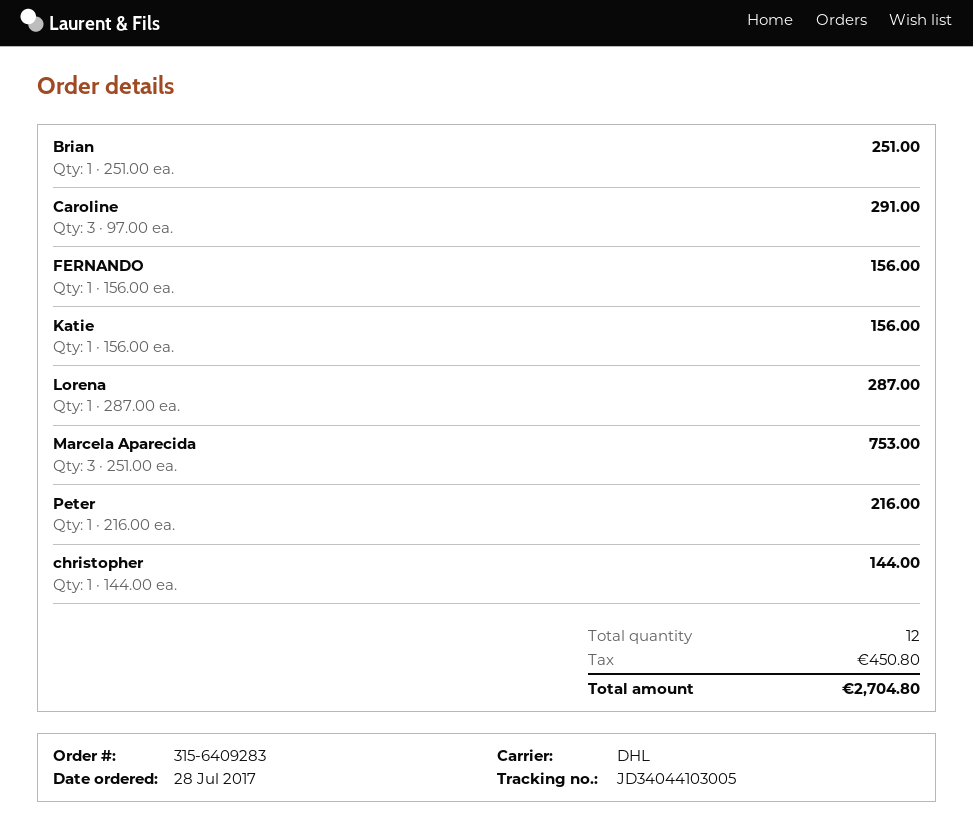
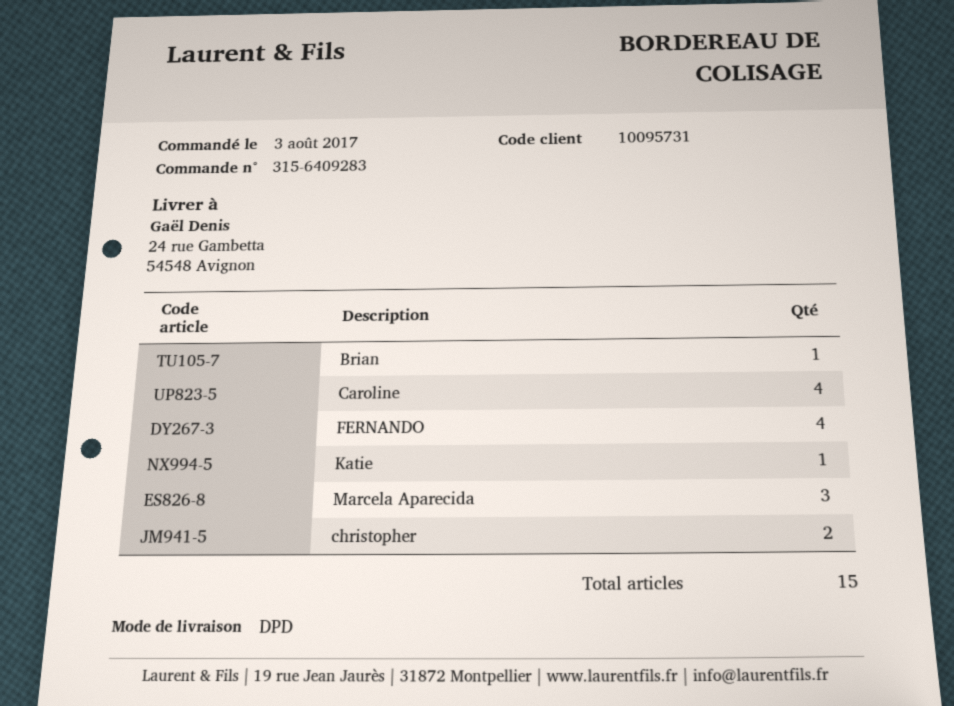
order date: 2017-07-28 -> 2017-08-03
shipping method: DHL -> DPD
Caroline: 3 -> 4
FERNANDO: 1 -> 4
Lorena: 1 -> none
Peter: 1 -> none
christopher: 1 -> 2
total quantity: 12 -> 15

